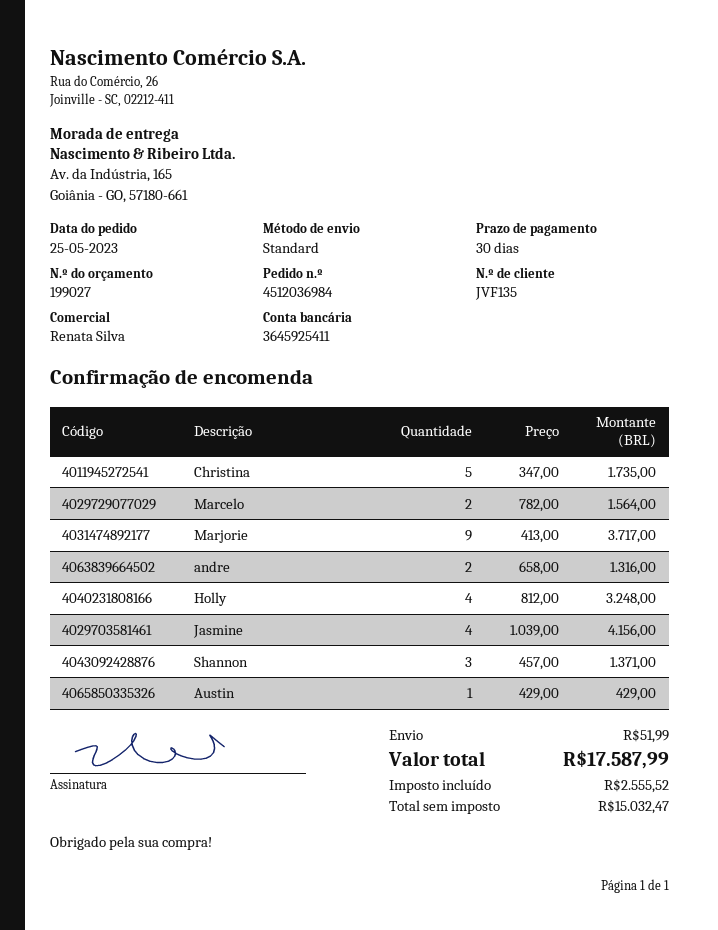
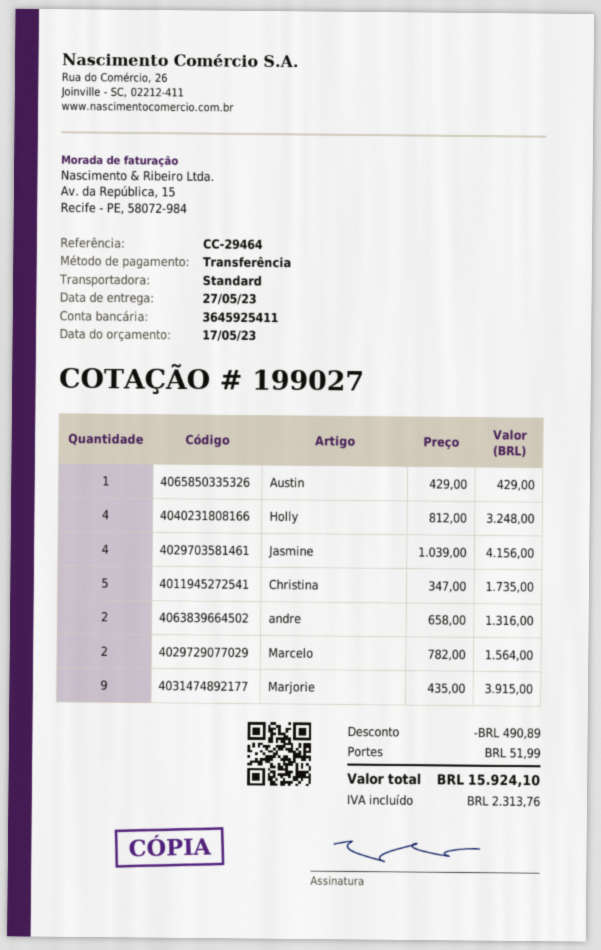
Marjorie: 9 x 413.00 = 3717.00 -> 9 x 435.00 = 3915.00
Shannon: 3 x 457.00 = 1371.00 -> none
discount: none -> 490.89
tax: 2555.52 -> 2313.76
total: 17587.99 -> 15924.10

